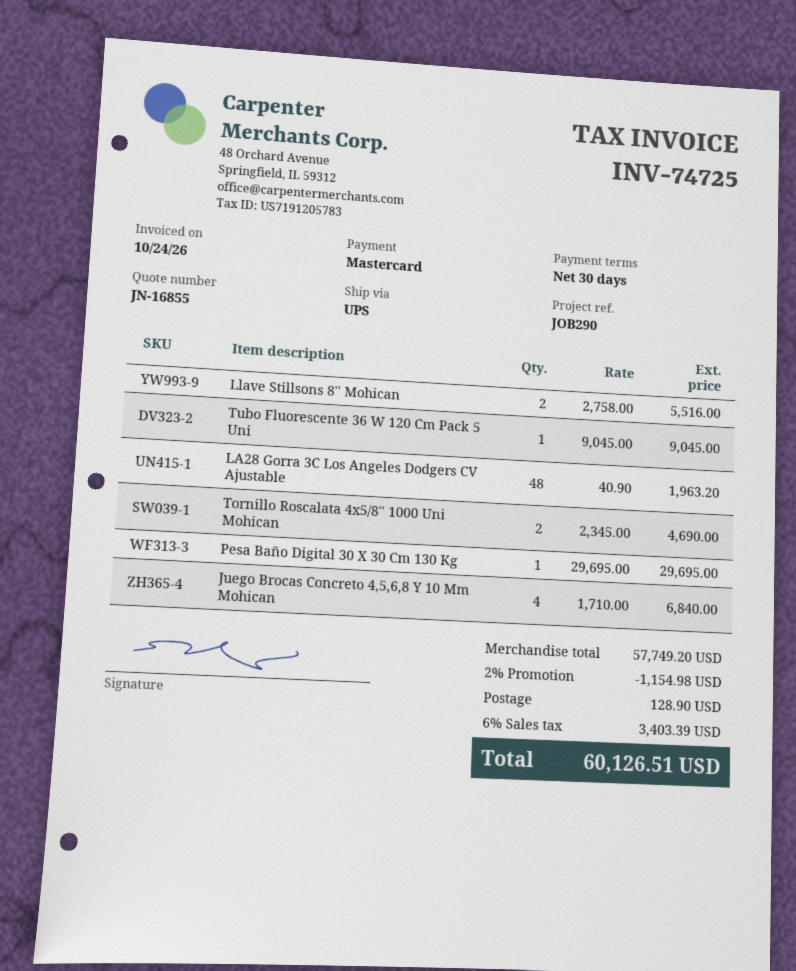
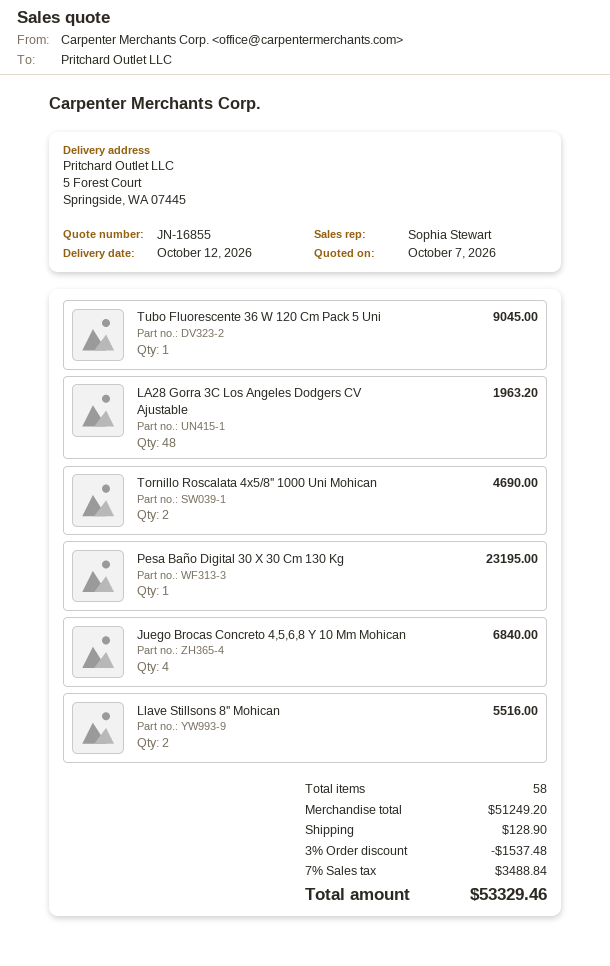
Pesa Baño Digital 30 X 30 Cm 130 Kg: 1 for 29695.00 -> 1 for 23195.00
subtotal: 57749.20 -> 51249.20
discount: 2% = 1154.98 -> 3% = 1537.48
tax: 6% = 3403.39 -> 7% = 3488.84
total: 60126.51 -> 53329.46

